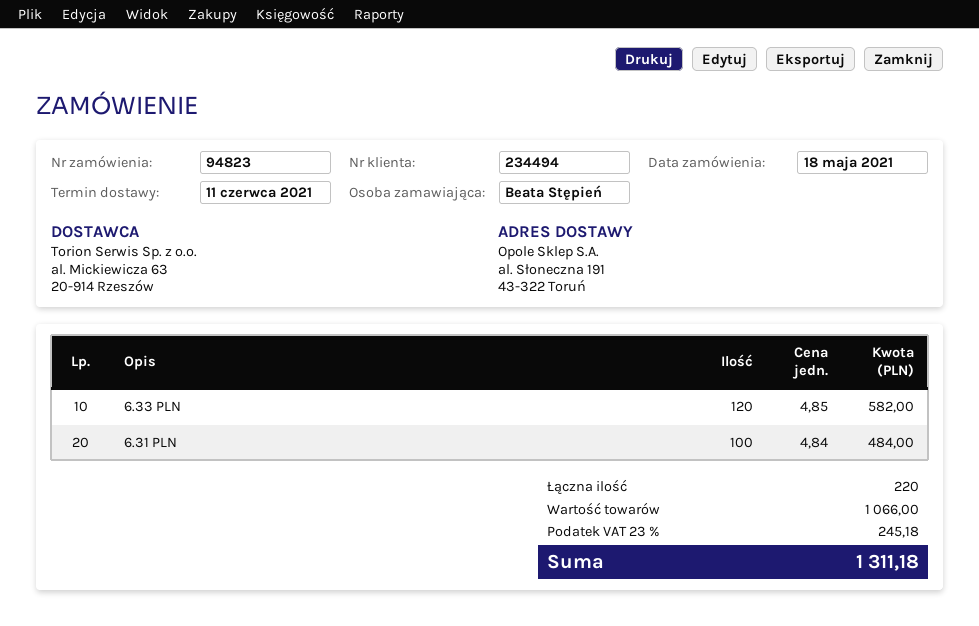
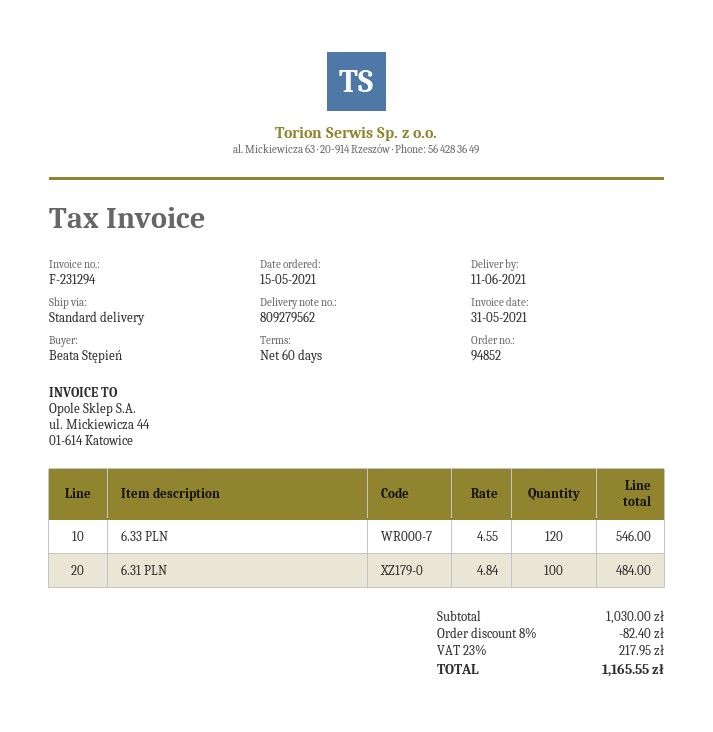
order number: 94823 -> 94852
order date: 2021-05-18 -> 2021-05-15
6.33 PLN: 120 x 4.85 = 582.00 -> 120 x 4.55 = 546.00
subtotal: 1066.00 -> 1030.00
discount: none -> 8% = 82.40
tax: 23% = 245.18 -> 23% = 217.95
total: 1311.18 -> 1165.55

